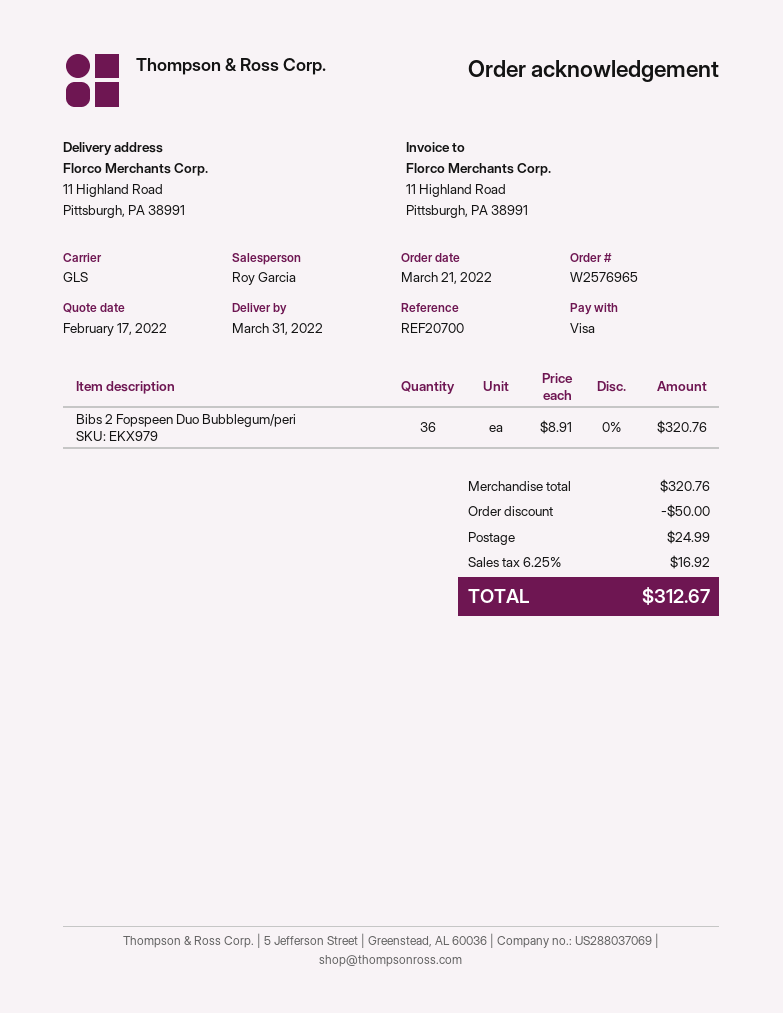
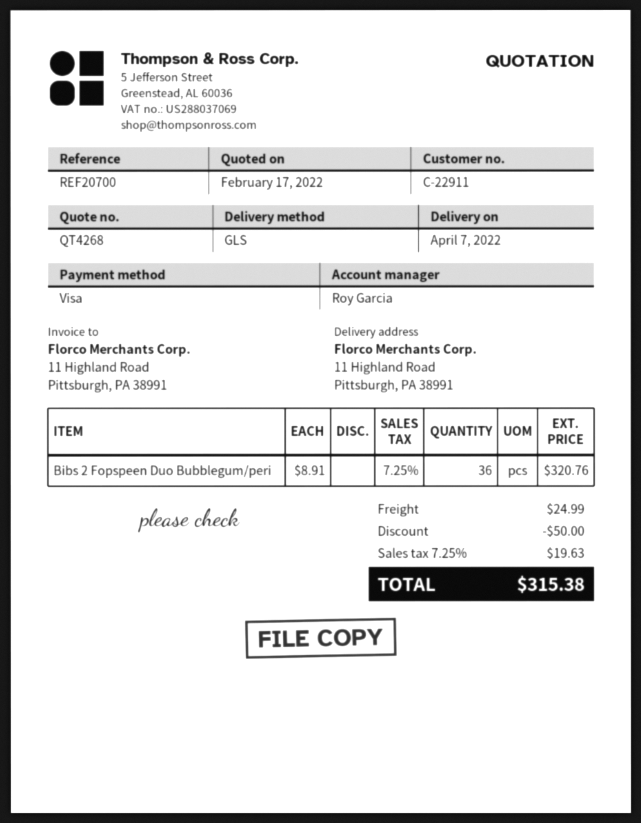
delivery date: 2022-03-31 -> 2022-04-07
tax: 6.25% = 16.92 -> 7.25% = 19.63
total: 312.67 -> 315.38

